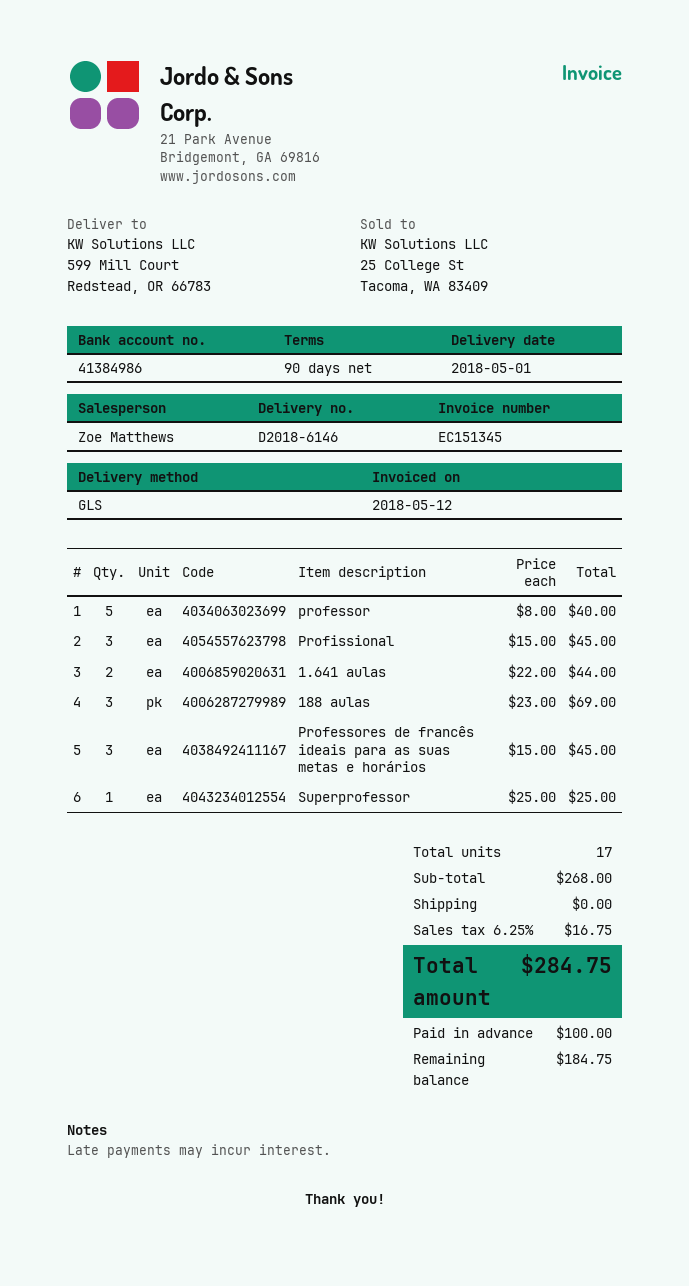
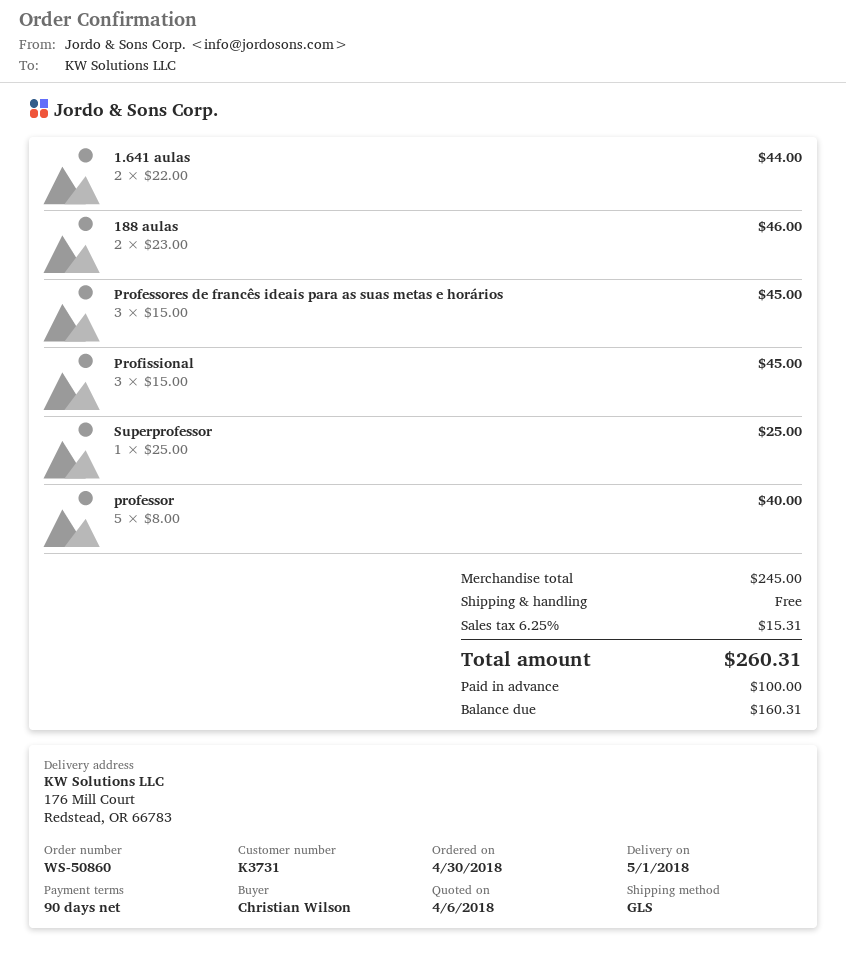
ship to: 599 Mill Court, Redstead, OR 66783 -> 176 Mill Court, Redstead, OR 66783
188 aulas: 3 x 23.00 = 69.00 -> 2 x 23.00 = 46.00
subtotal: 268.00 -> 245.00
tax: 6.25% = 16.75 -> 6.25% = 15.31
total: 284.75 -> 260.31
balance: 184.75 -> 160.31

